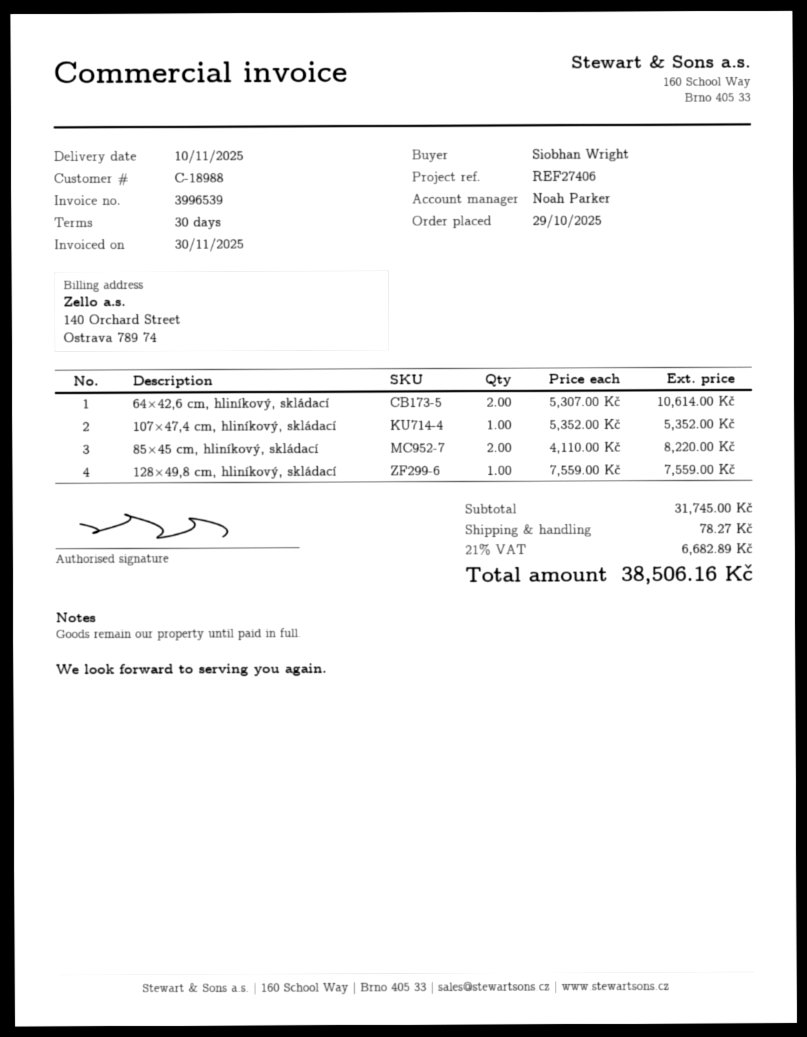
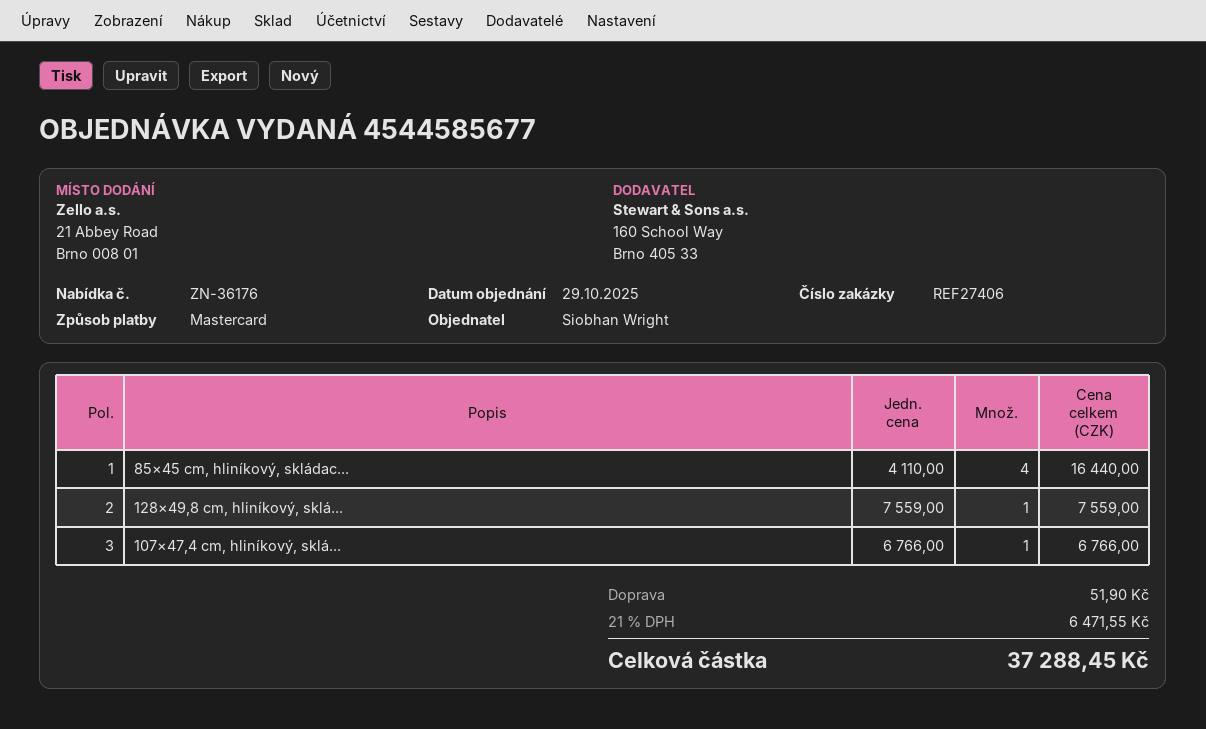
64×42,6 cm, hliníkový, skládací: 2 x 5307.00 = 10614.00 -> none
107×47,4 cm, hliníkový, skládací: 1 x 5352.00 = 5352.00 -> 1 x 6766.00 = 6766.00
85×45 cm, hliníkový, skládací: 2 x 4110.00 = 8220.00 -> 4 x 4110.00 = 16440.00
shipping: 78.27 -> 51.90
tax: 21% = 6682.89 -> 21% = 6471.55
total: 38506.16 -> 37288.45

